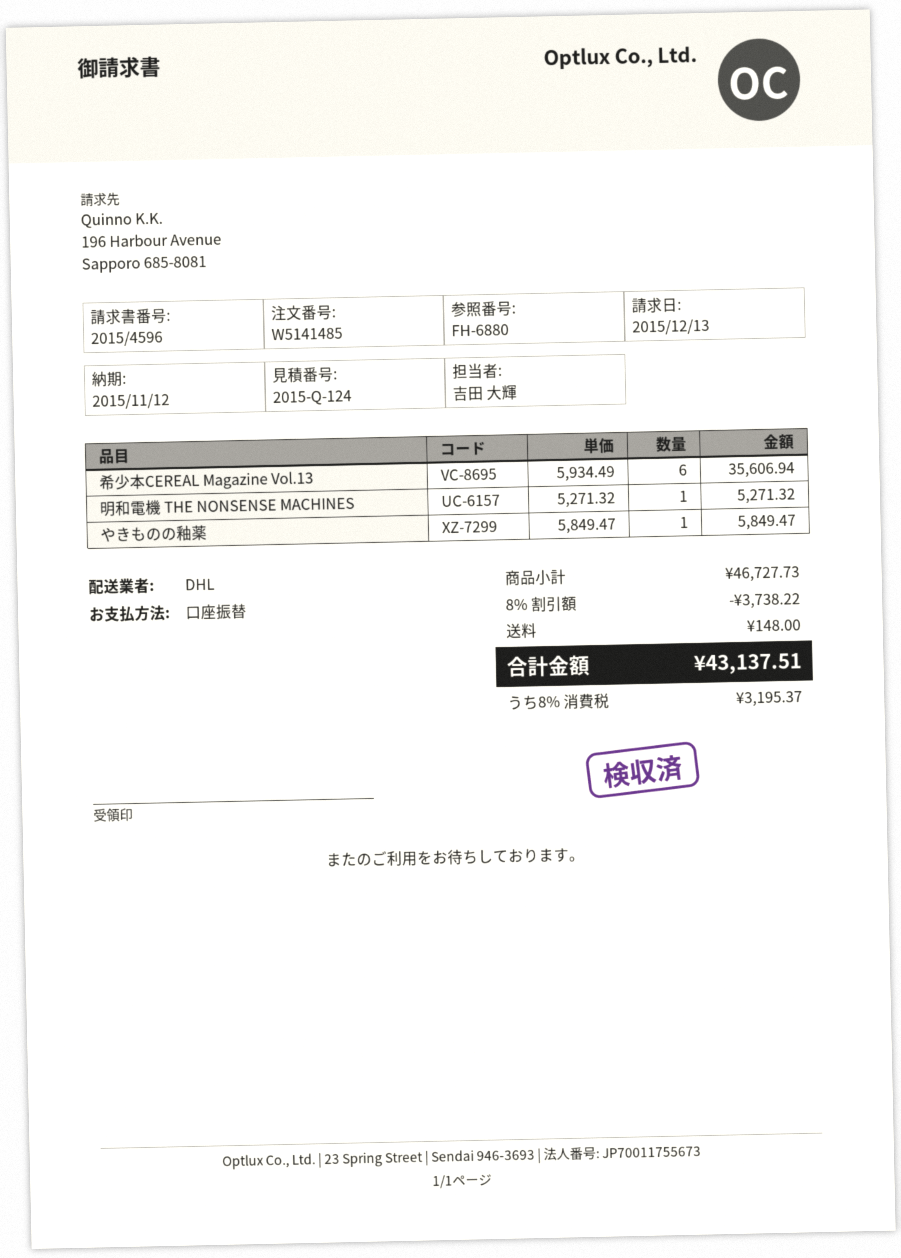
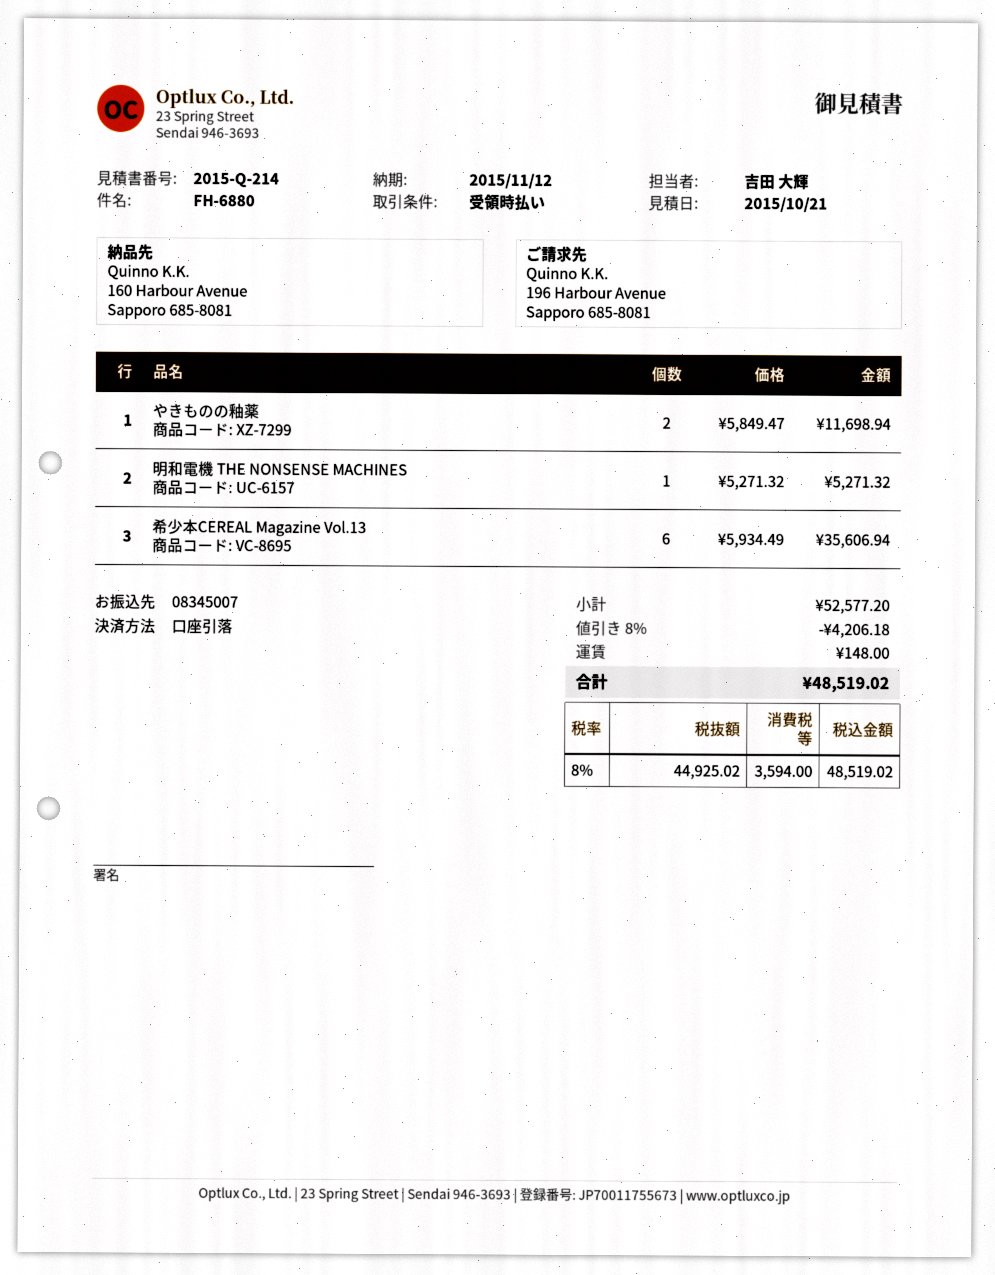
quote number: 2015-Q-124 -> 2015-Q-214
やきものの釉薬: 1 x 5849.47 = 5849.47 -> 2 x 5849.47 = 11698.94
subtotal: 46727.73 -> 52577.20
discount: 8% = 3738.22 -> 8% = 4206.18
tax: 8% = 3195.37 -> 8% = 3594.00
total: 43137.51 -> 48519.02

